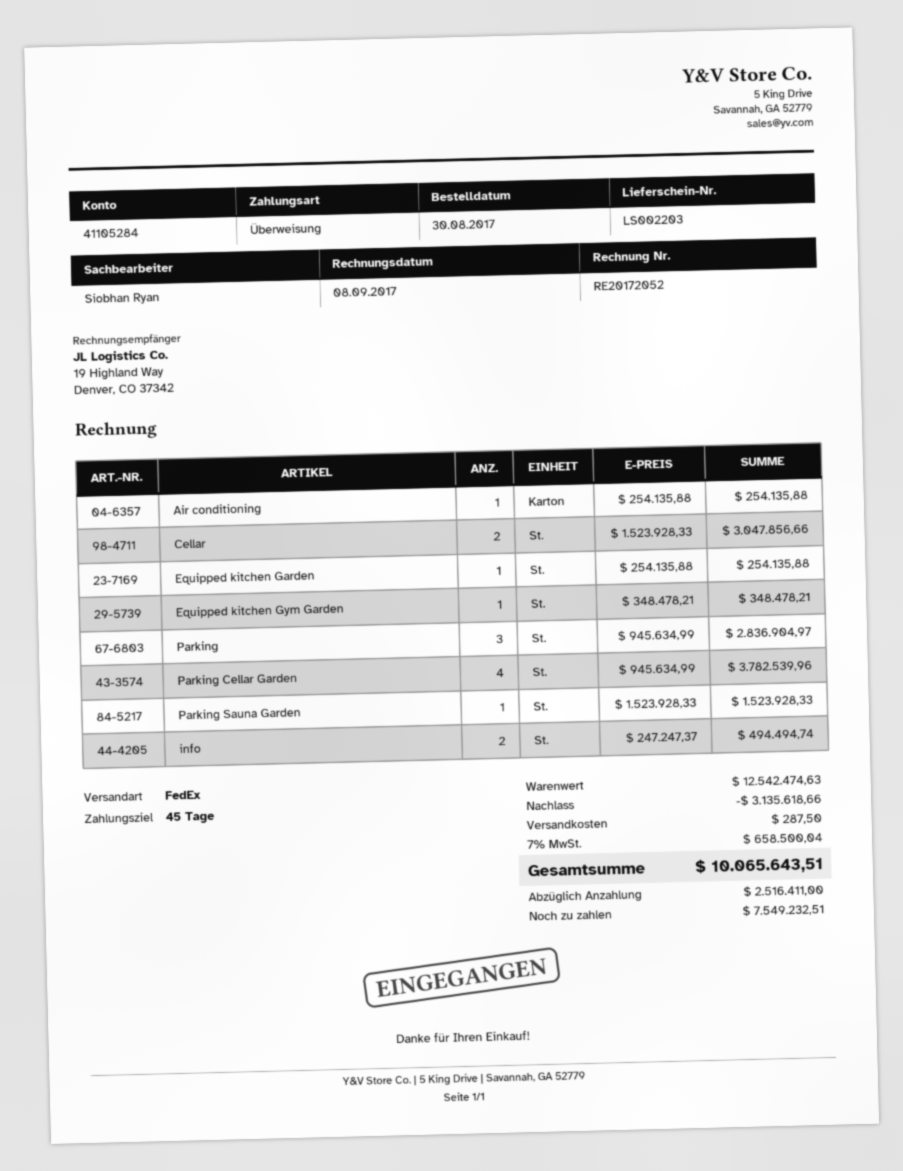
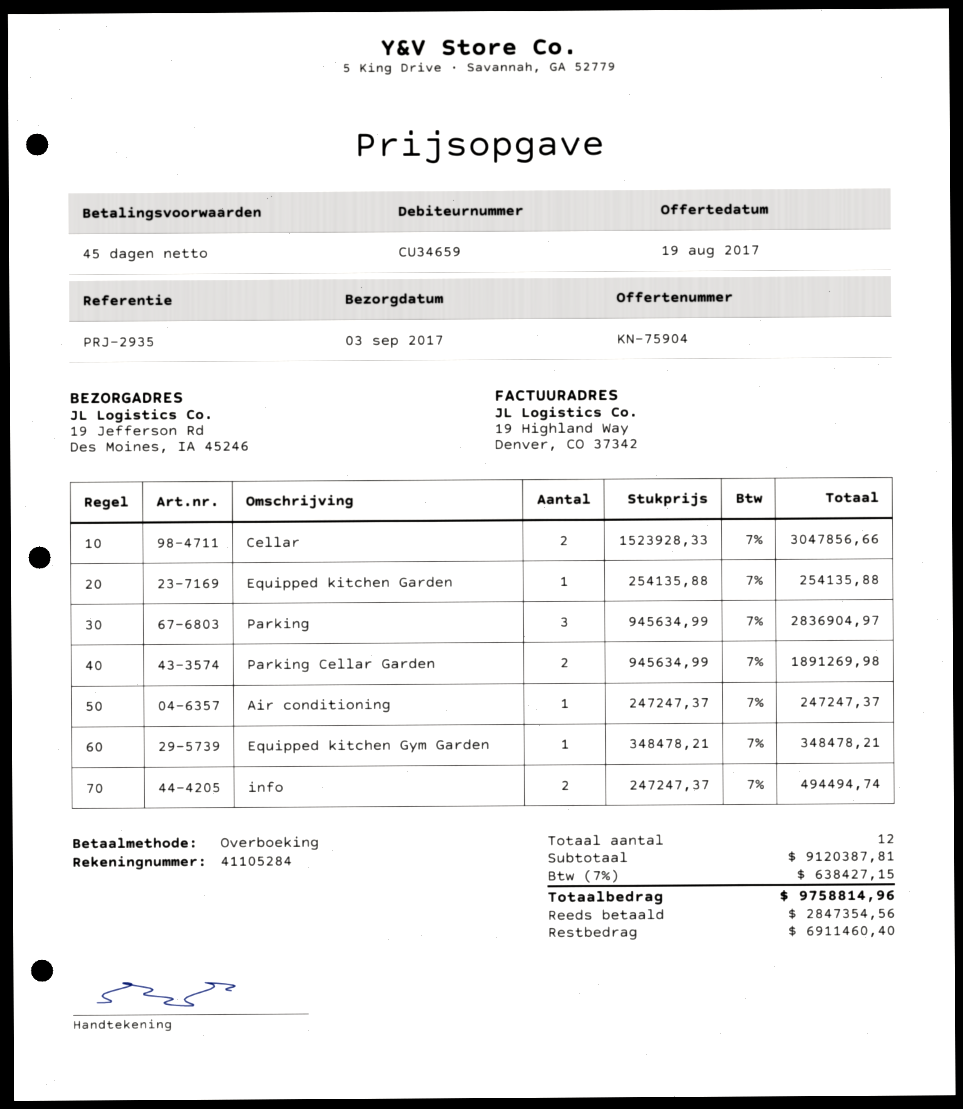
Air conditioning: 1 x 254135.88 = 254135.88 -> 1 x 247247.37 = 247247.37
Parking Cellar Garden: 4 x 945634.99 = 3782539.96 -> 2 x 945634.99 = 1891269.98
Parking Sauna Garden: 1 x 1523928.33 = 1523928.33 -> none
subtotal: 12542474.63 -> 9120387.81
discount: 3135618.66 -> none
shipping: 287.50 -> none
tax: 7% = 658500.04 -> 7% = 638427.15
total: 10065643.51 -> 9758814.96
deposit: 2516411.00 -> 2847354.56
balance: 7549232.51 -> 6911460.40

